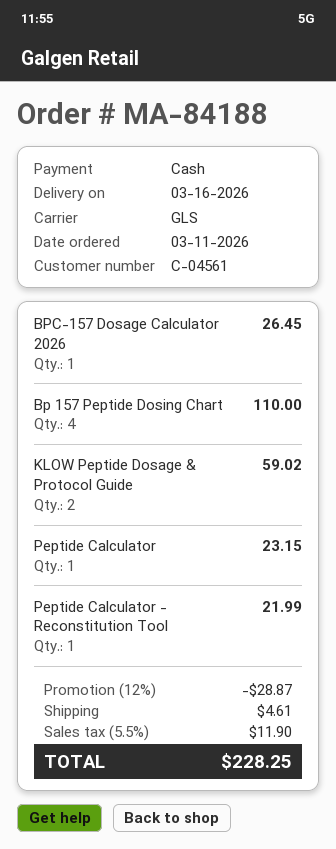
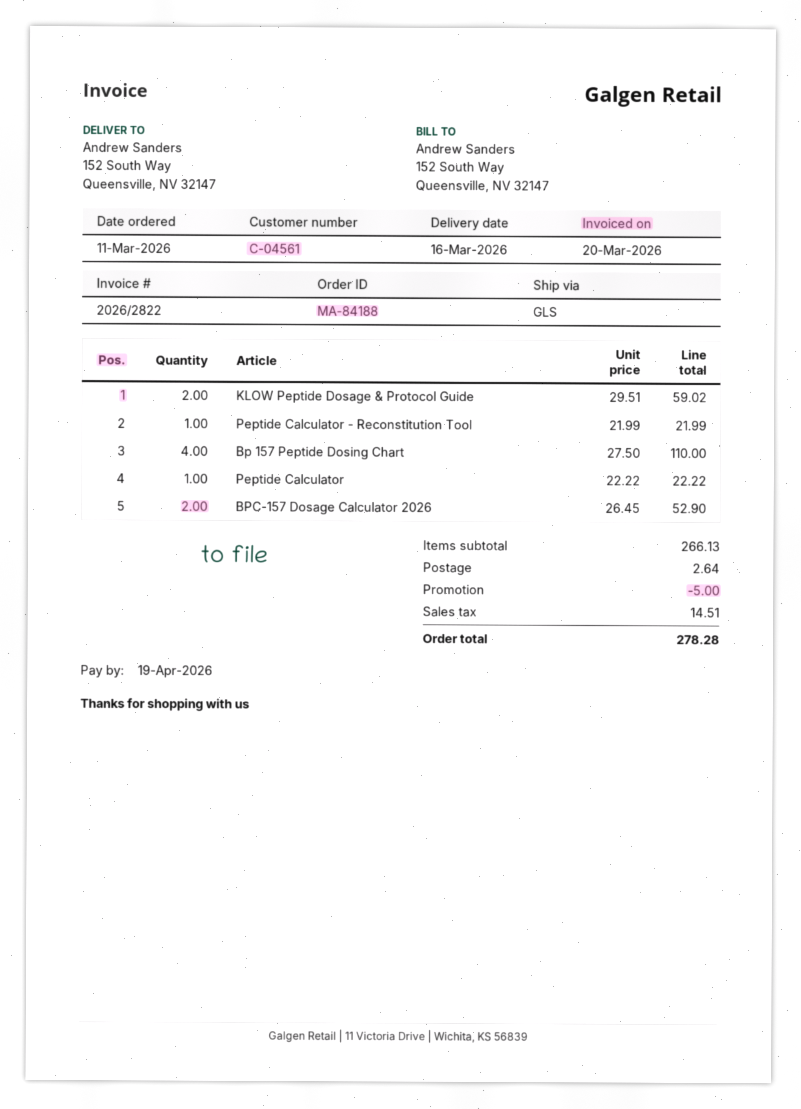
BPC-157 Dosage Calculator 2026: 1 for 26.45 -> 2 for 52.90
Peptide Calculator: 1 for 23.15 -> 1 for 22.22
discount: 28.87 -> 5.00
shipping: 4.61 -> 2.64
tax: 11.90 -> 14.51
total: 228.25 -> 278.28

